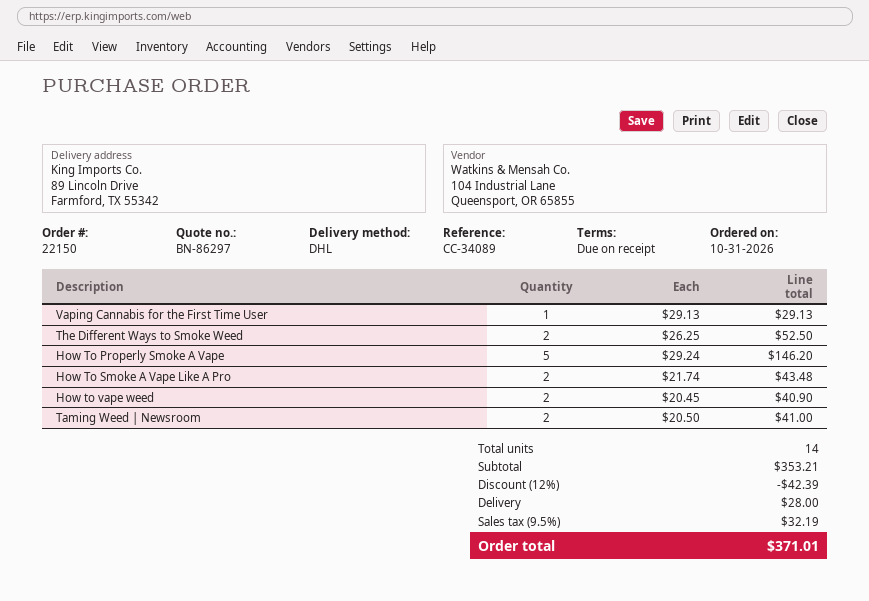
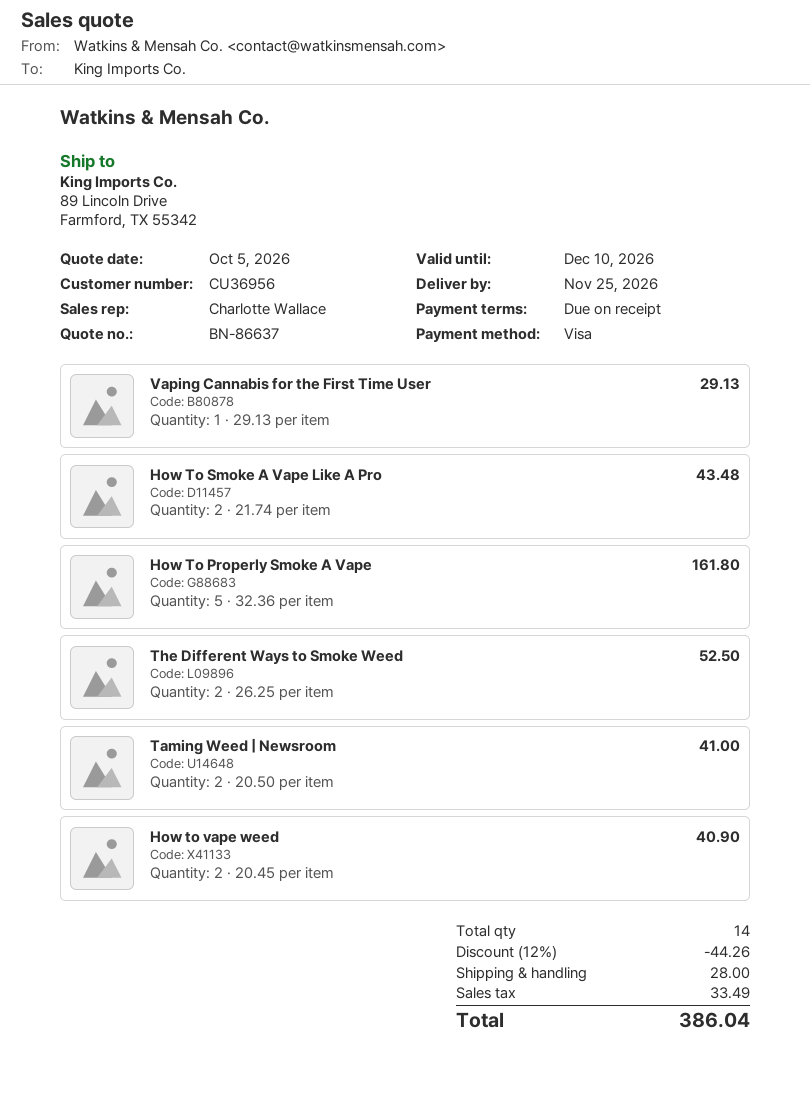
quote number: BN-86297 -> BN-86637
How To Properly Smoke A Vape: 5 x 29.24 = 146.20 -> 5 x 32.36 = 161.80
discount: 12% = 42.39 -> 12% = 44.26
tax: 32.19 -> 33.49
total: 371.01 -> 386.04

